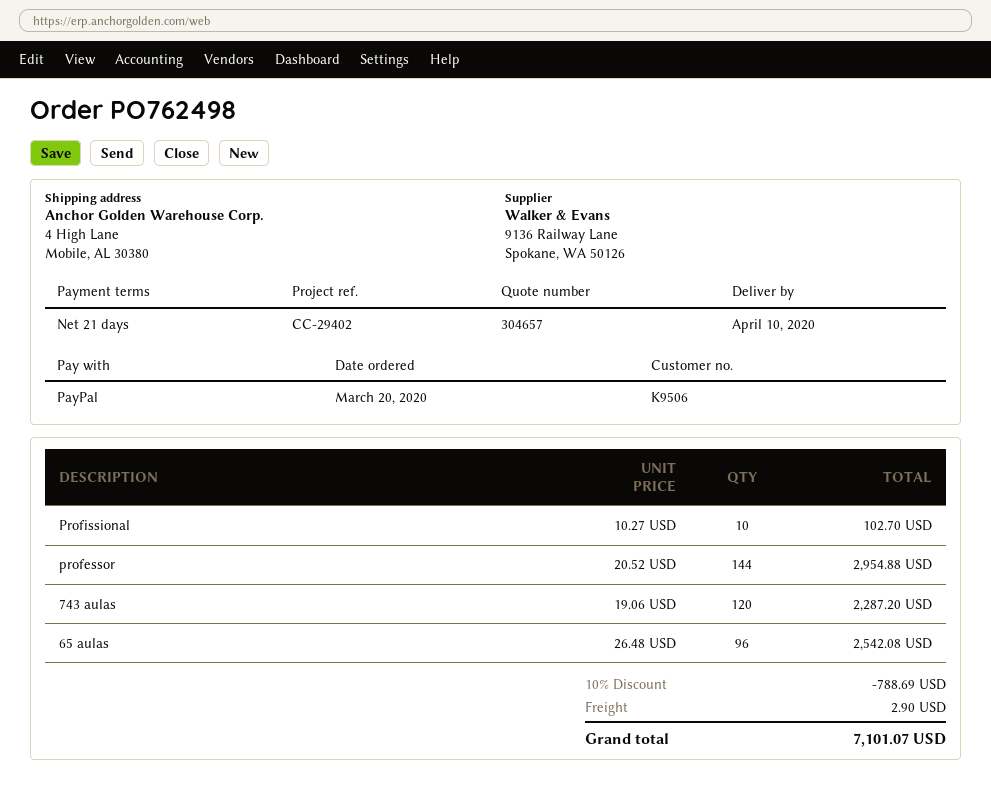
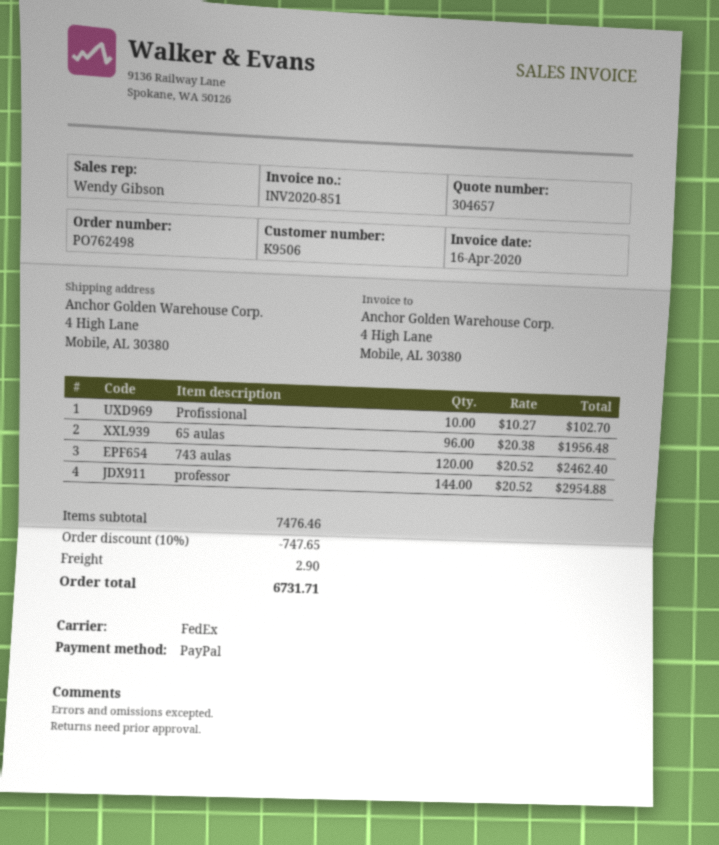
743 aulas: 120 x 19.06 = 2287.20 -> 120 x 20.52 = 2462.40
65 aulas: 96 x 26.48 = 2542.08 -> 96 x 20.38 = 1956.48
discount: 10% = 788.69 -> 10% = 747.65
total: 7101.07 -> 6731.71

